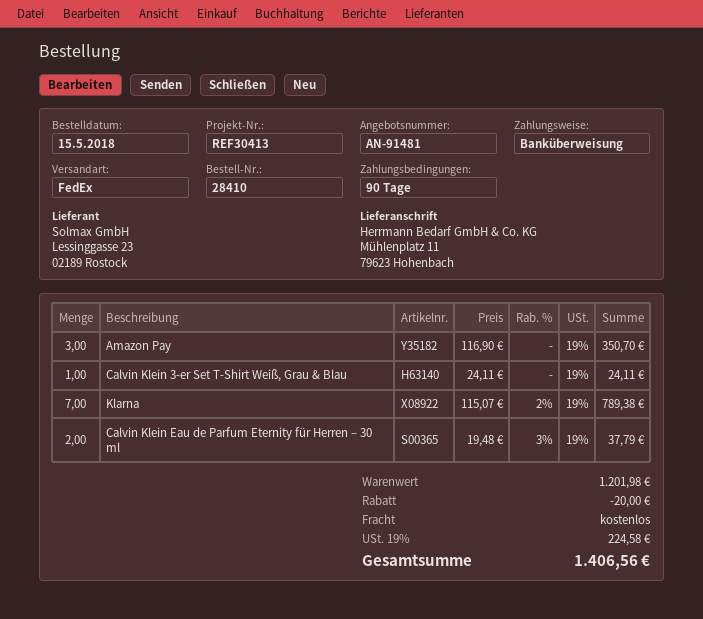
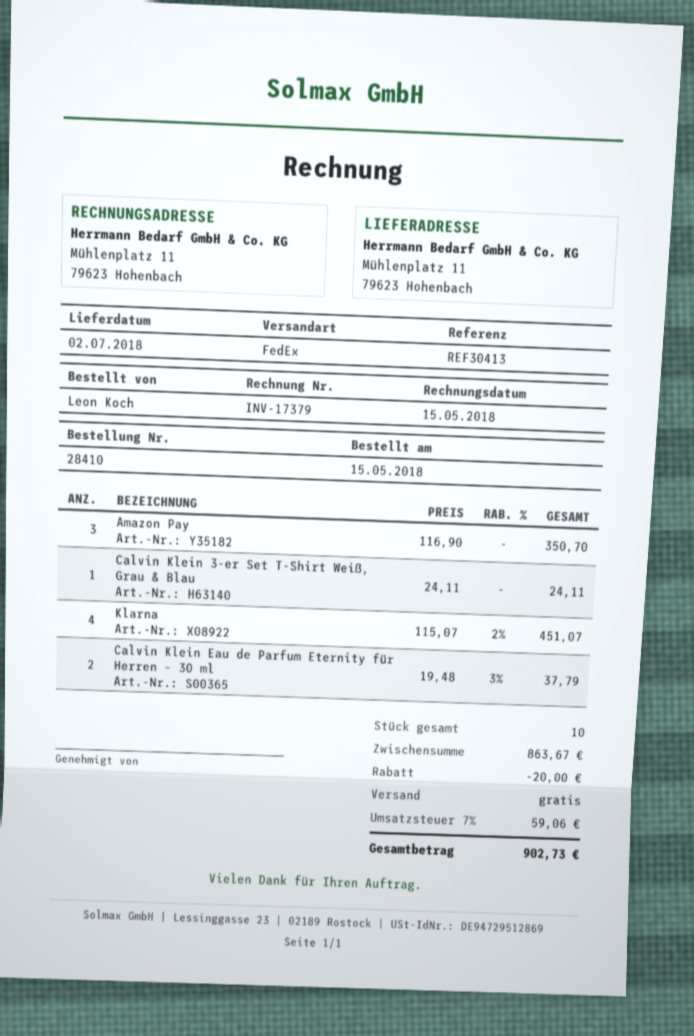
Klarna: 7 x 115.07 - 2% = 789.38 -> 4 x 115.07 - 2% = 451.07
subtotal: 1201.98 -> 863.67
tax: 19% = 224.58 -> 7% = 59.06
total: 1406.56 -> 902.73

